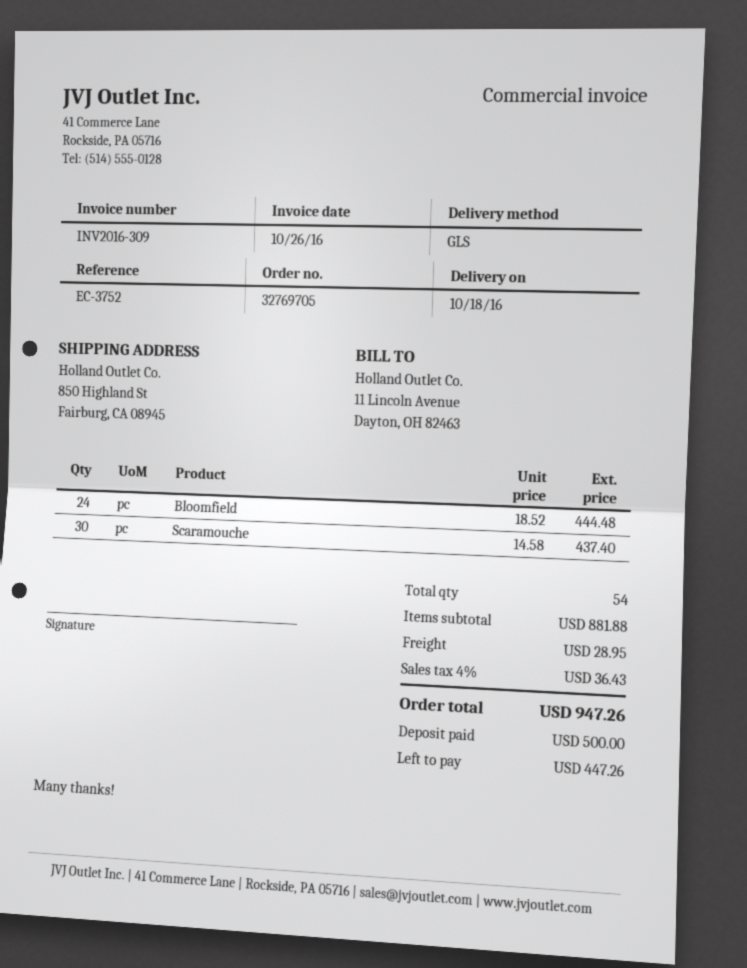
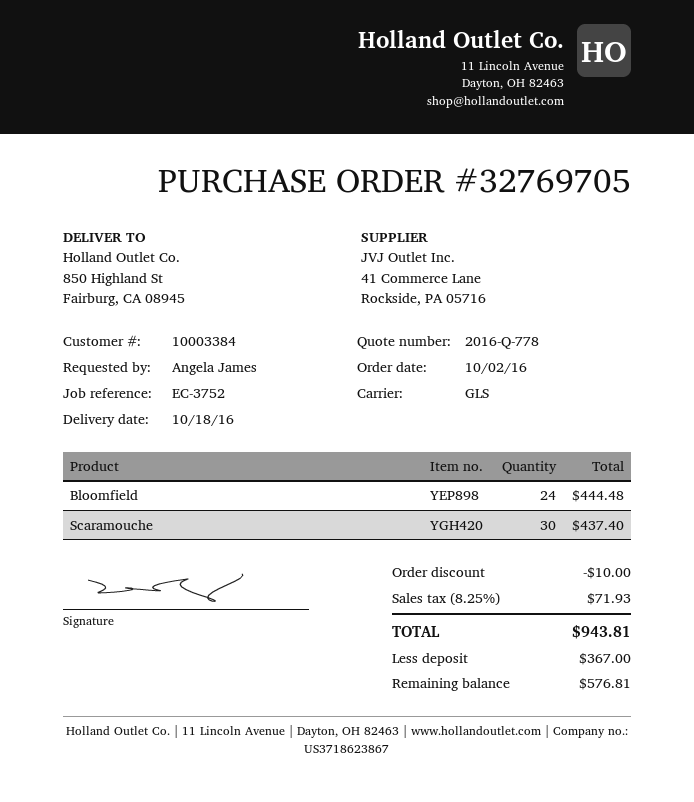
discount: none -> 10.00
shipping: 28.95 -> none
tax: 4% = 36.43 -> 8.25% = 71.93
total: 947.26 -> 943.81
deposit: 500.00 -> 367.00
balance: 447.26 -> 576.81

